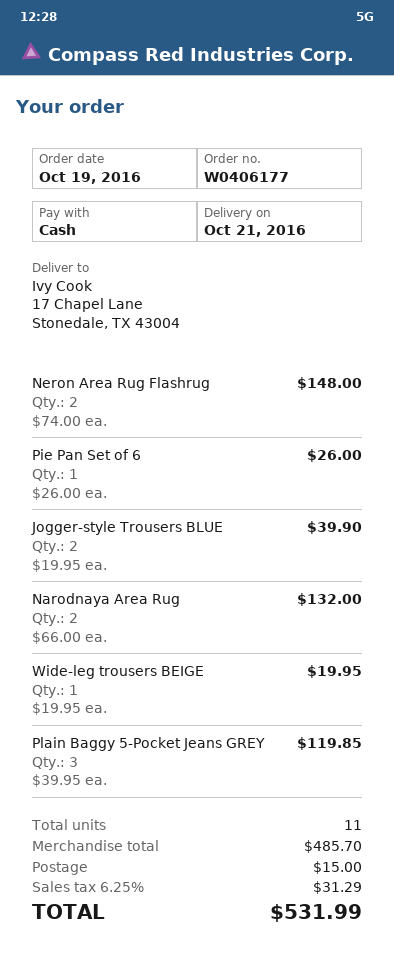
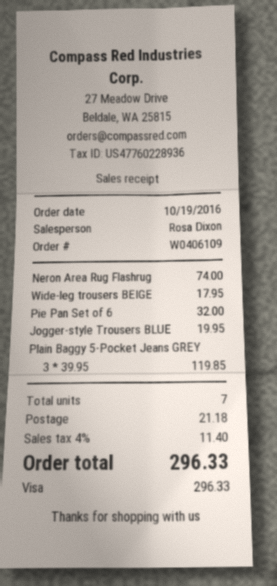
order number: W0406177 -> W0406109
payment method: cash -> Visa
Neron Area Rug Flashrug: 2 x 74.00 = 148.00 -> 1 x 74.00 = 74.00
Pie Pan Set of 6: 1 x 26.00 = 26.00 -> 1 x 32.00 = 32.00
Jogger-style Trousers BLUE: 2 x 19.95 = 39.90 -> 1 x 19.95 = 19.95
Narodnaya Area Rug: 2 x 66.00 = 132.00 -> none
Wide-leg trousers BEIGE: 1 x 19.95 = 19.95 -> 1 x 17.95 = 17.95
total quantity: 11 -> 7
shipping: 15.00 -> 21.18
tax: 6.25% = 31.29 -> 4% = 11.40
total: 531.99 -> 296.33

